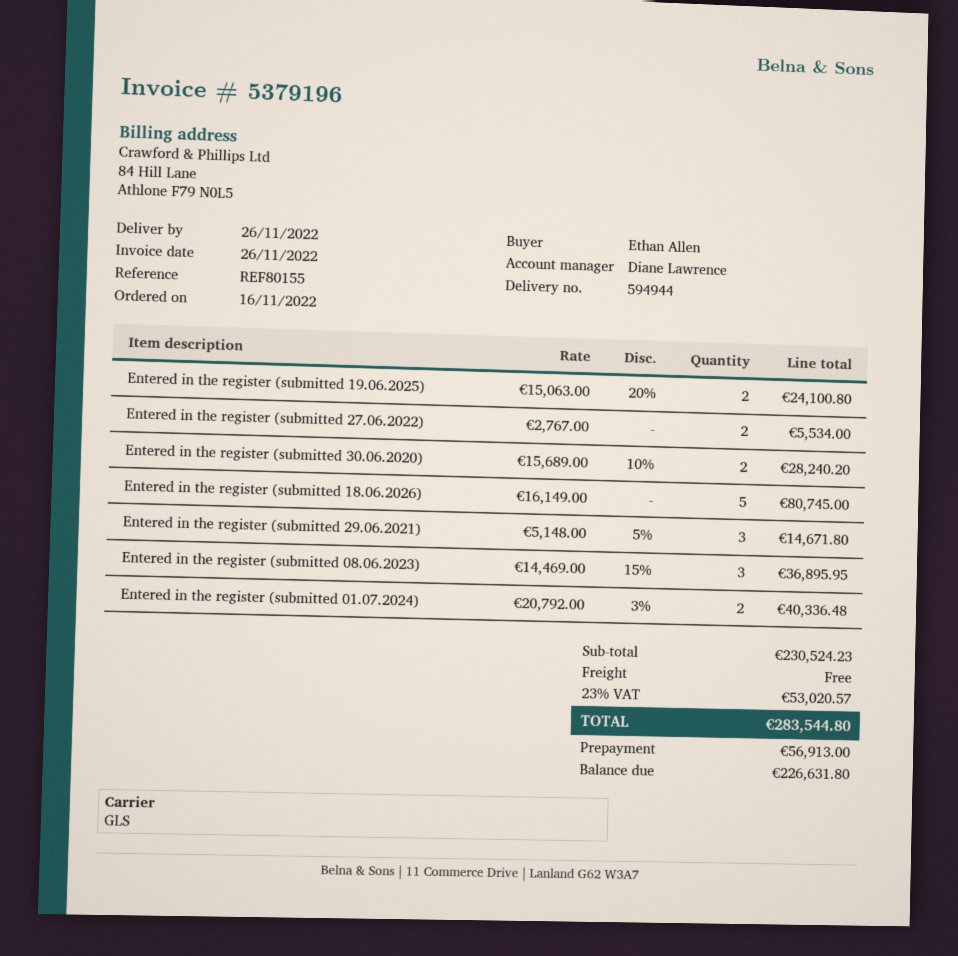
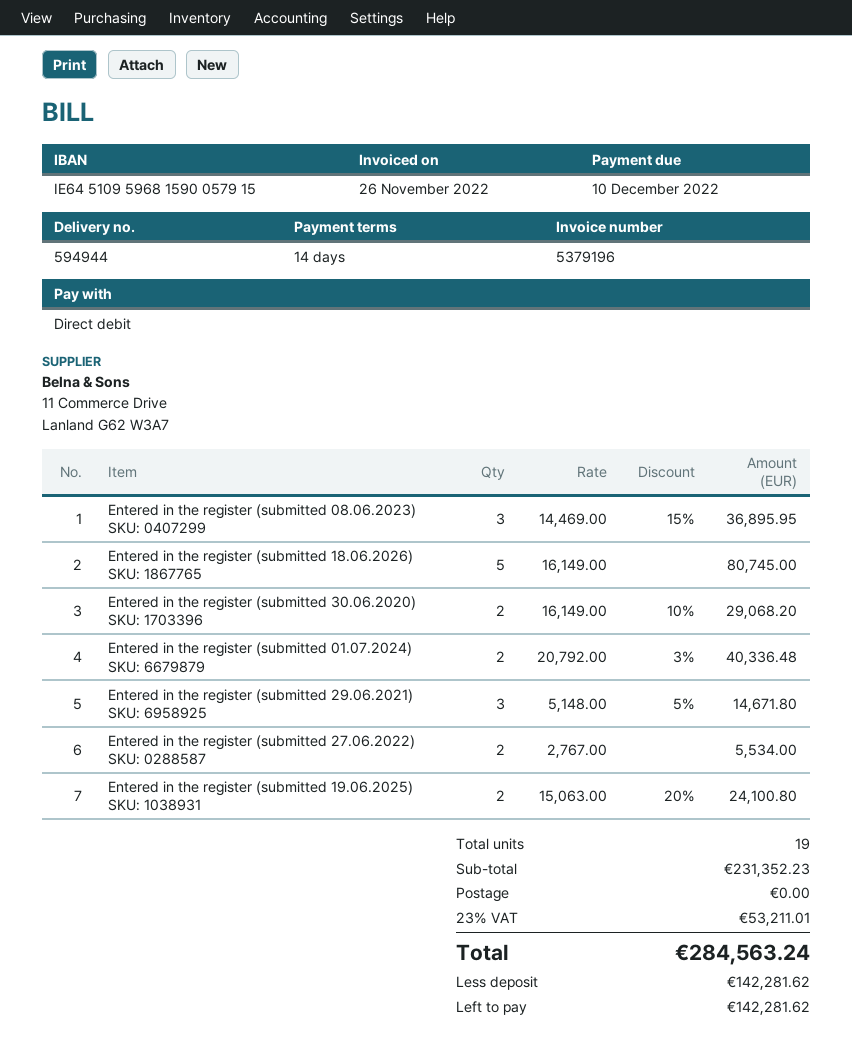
Entered in the register (submitted 30.06.2020): 2 x 15689.00 - 10% = 28240.20 -> 2 x 16149.00 - 10% = 29068.20
subtotal: 230524.23 -> 231352.23
tax: 23% = 53020.57 -> 23% = 53211.01
total: 283544.80 -> 284563.24
deposit: 56913.00 -> 142281.62
balance: 226631.80 -> 142281.62

